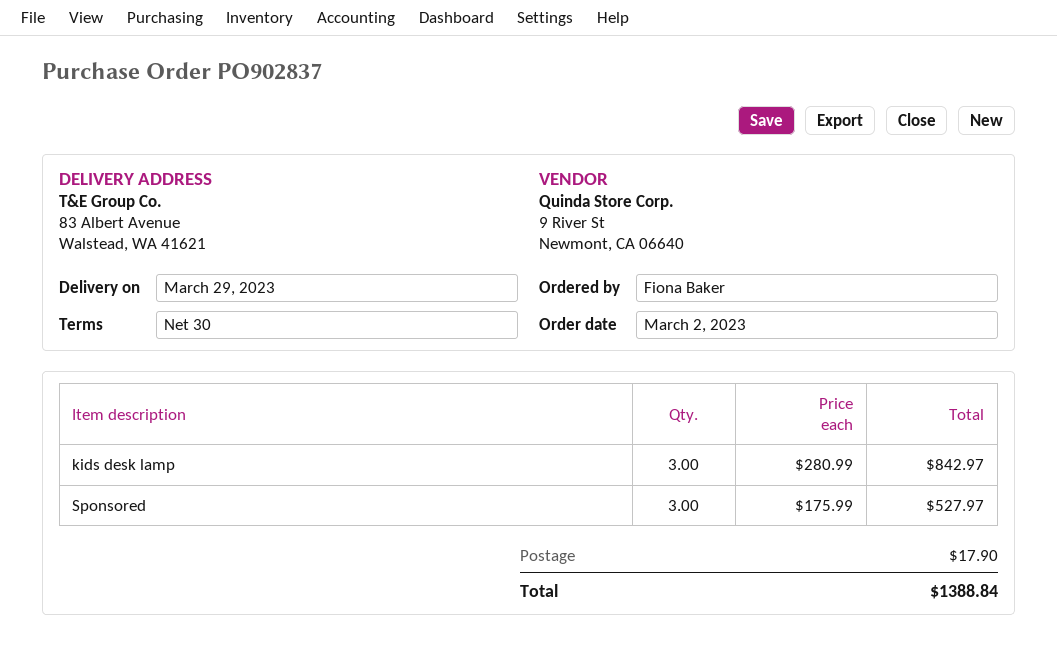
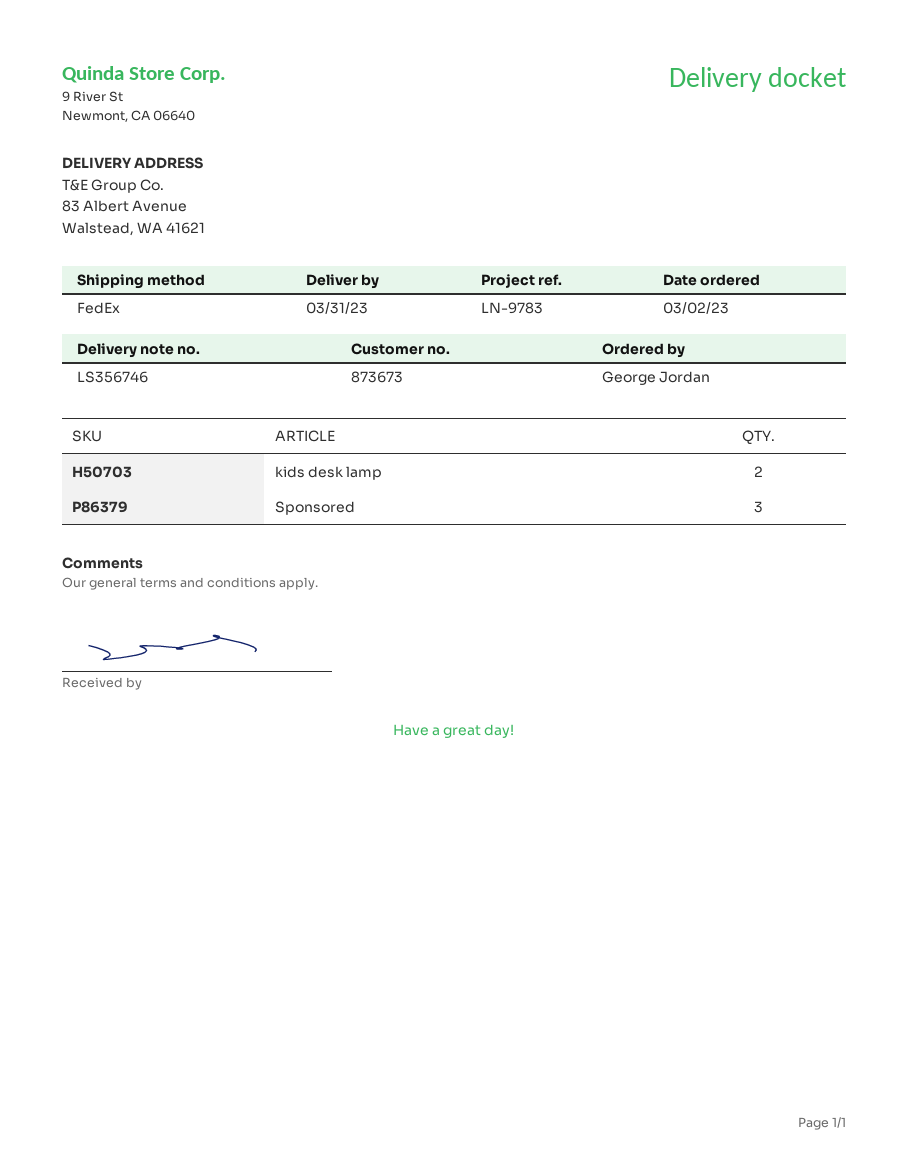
delivery date: 2023-03-29 -> 2023-03-31
ordered by: Fiona Baker -> George Jordan
kids desk lamp: 3 -> 2

